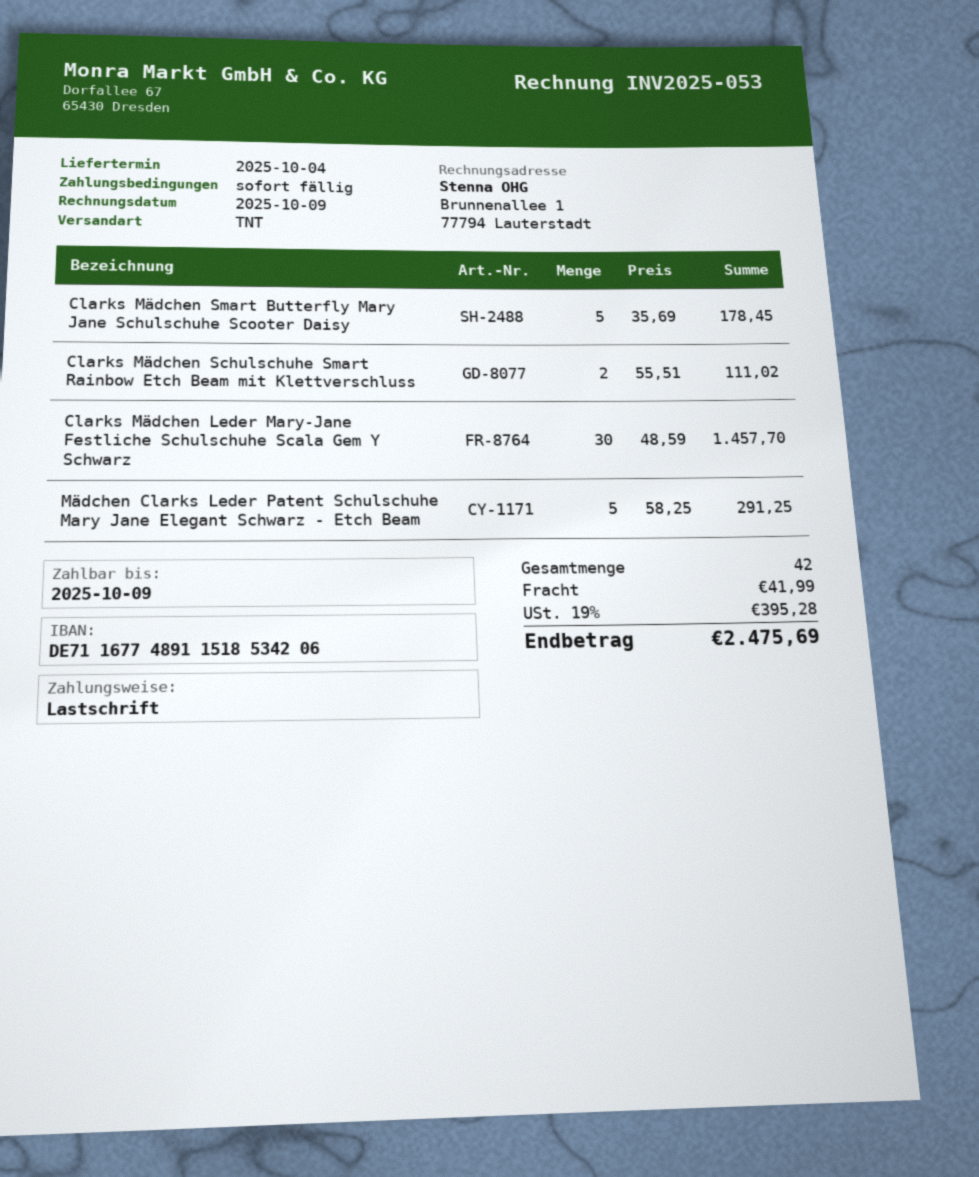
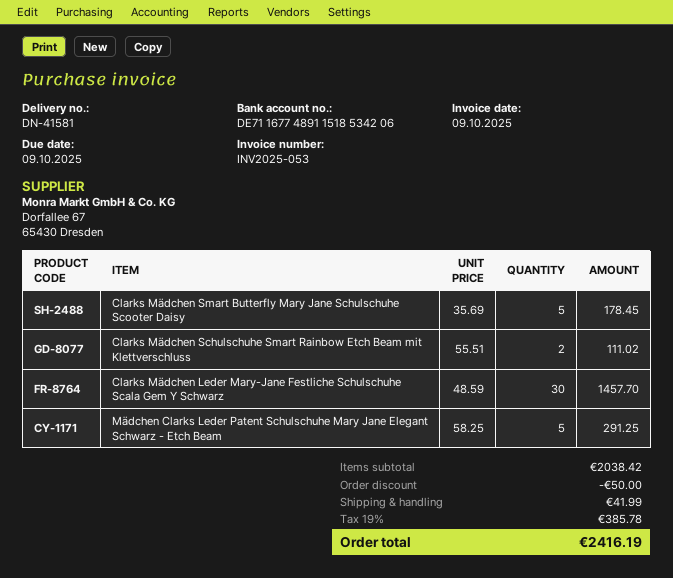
discount: none -> 50.00
tax: 19% = 395.28 -> 19% = 385.78
total: 2475.69 -> 2416.19

